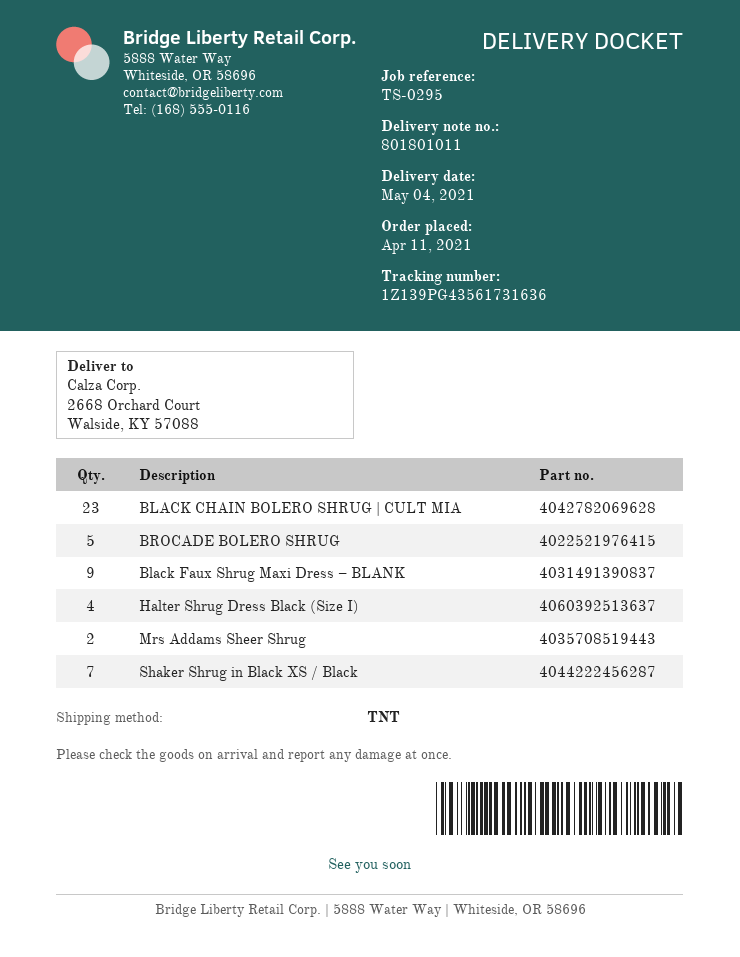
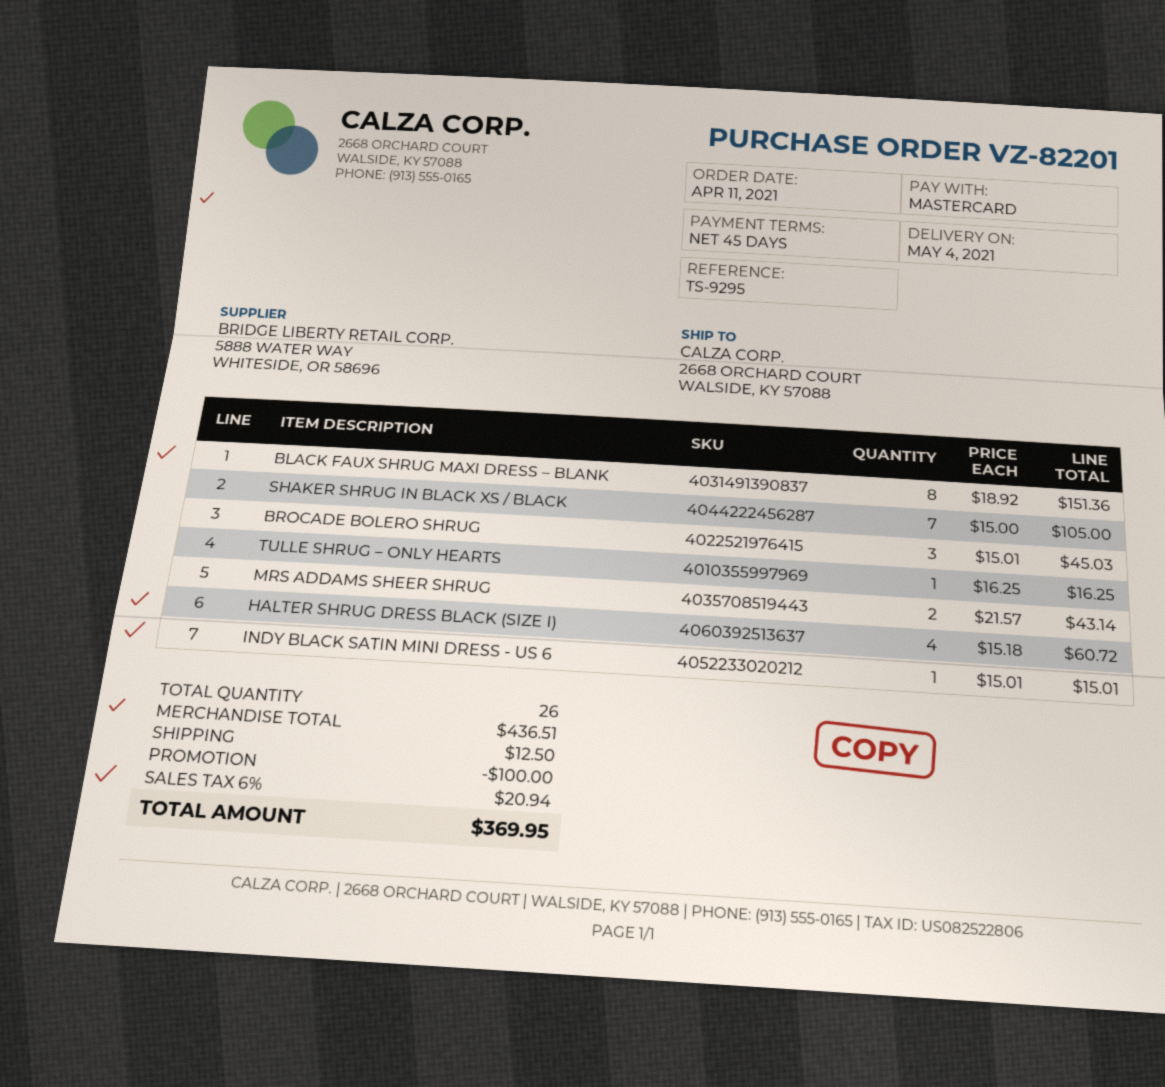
reference: TS-0295 -> TS-9295
BLACK CHAIN BOLERO SHRUG | CULT MIA: 23 -> none
BROCADE BOLERO SHRUG: 5 -> 3
Black Faux Shrug Maxi Dress – BLANK: 9 -> 8
TULLE SHRUG – ONLY HEARTS: none -> 1
INDY BLACK SATIN MINI DRESS - US 6: none -> 1

